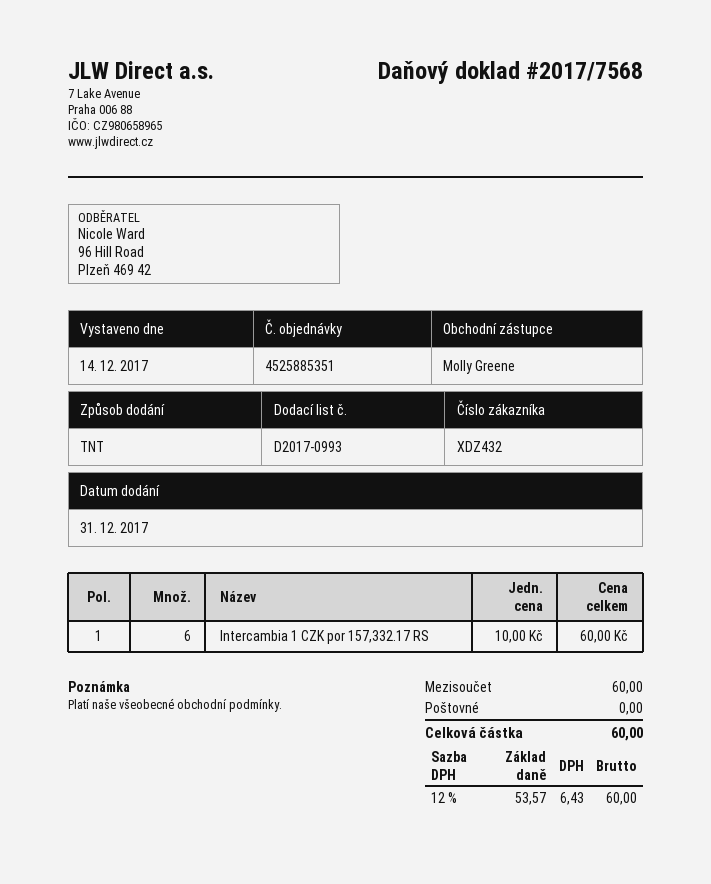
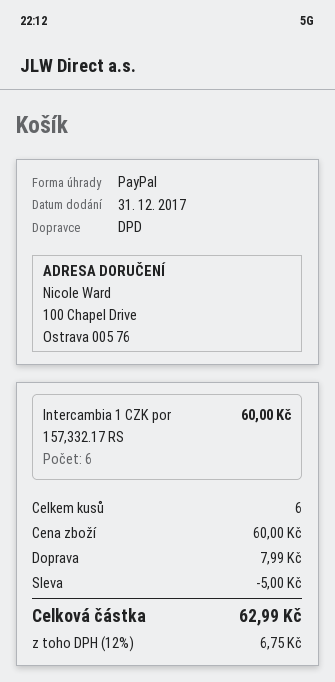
shipping method: TNT -> DPD
discount: none -> 5.00
shipping: 0.00 -> 7.99
tax: 12% = 6.43 -> 12% = 6.75
total: 60.00 -> 62.99

